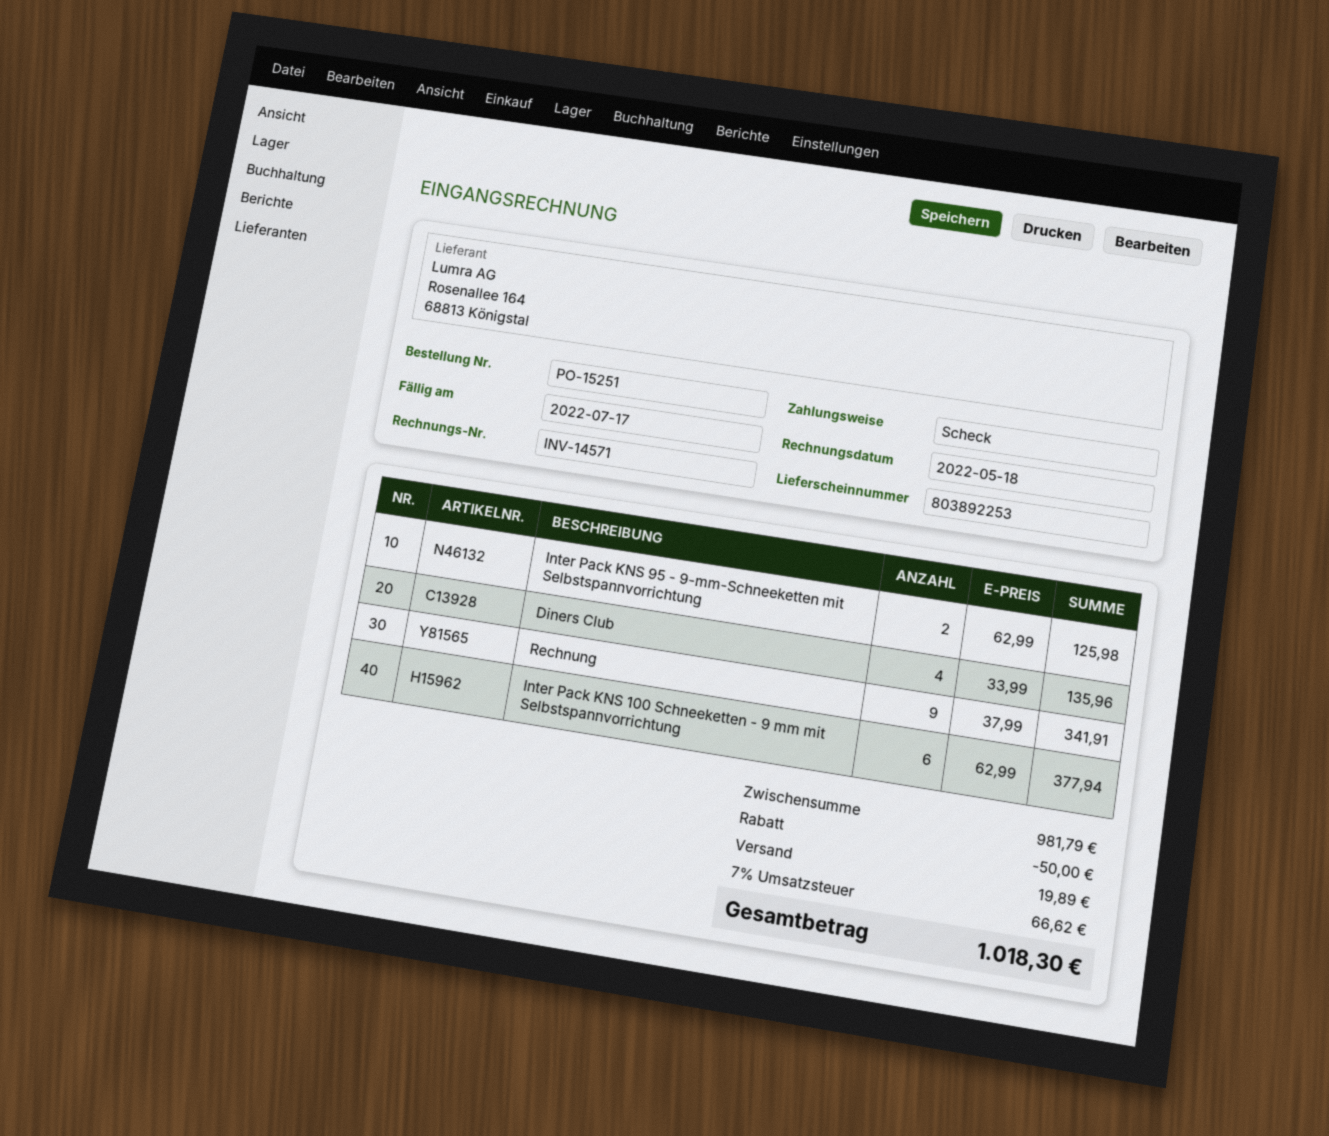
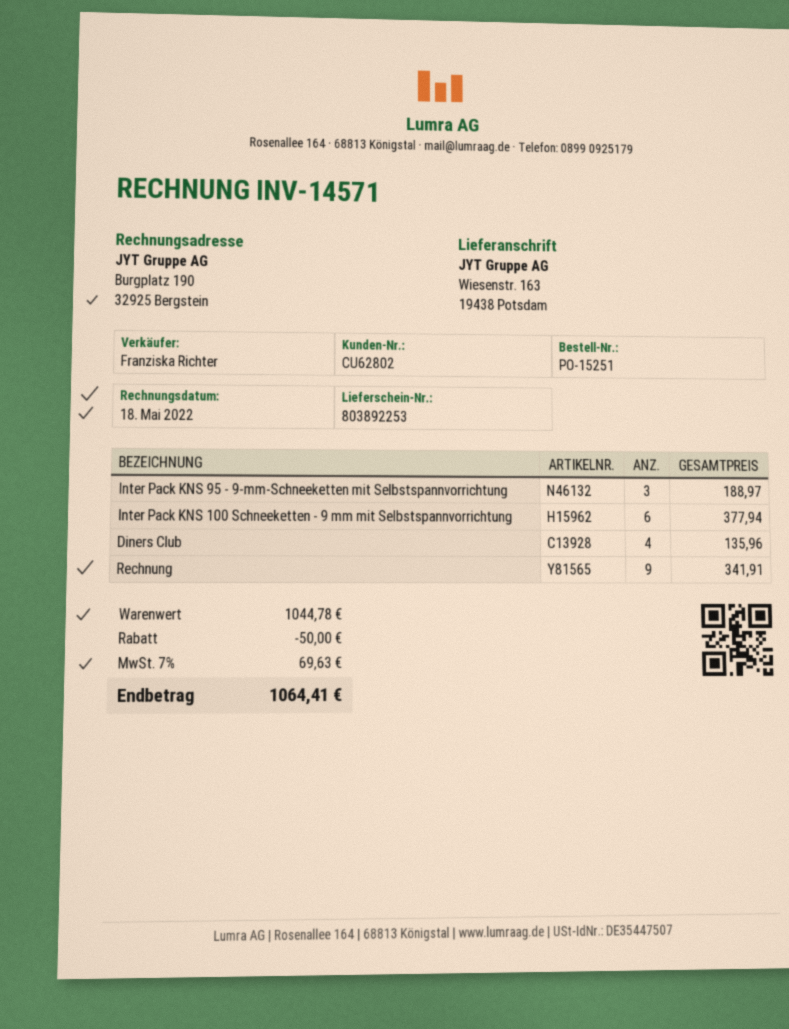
Inter Pack KNS 95 - 9-mm-Schneeketten mit Selbstspannvorrichtung: 2 for 125.98 -> 3 for 188.97
subtotal: 981.79 -> 1044.78
shipping: 19.89 -> none
tax: 7% = 66.62 -> 7% = 69.63
total: 1018.30 -> 1064.41

